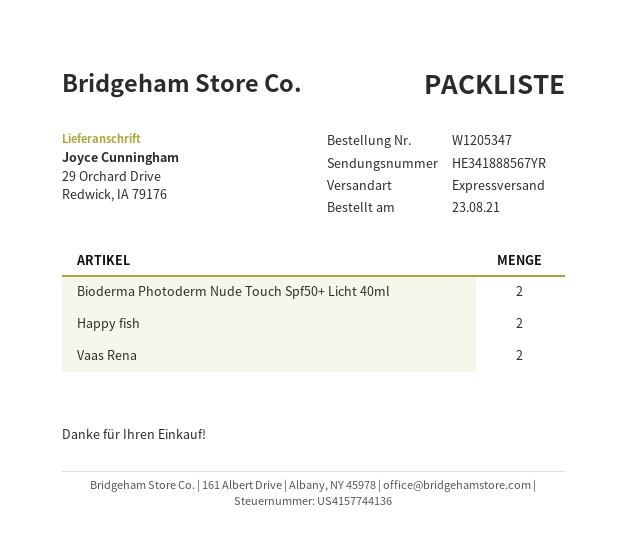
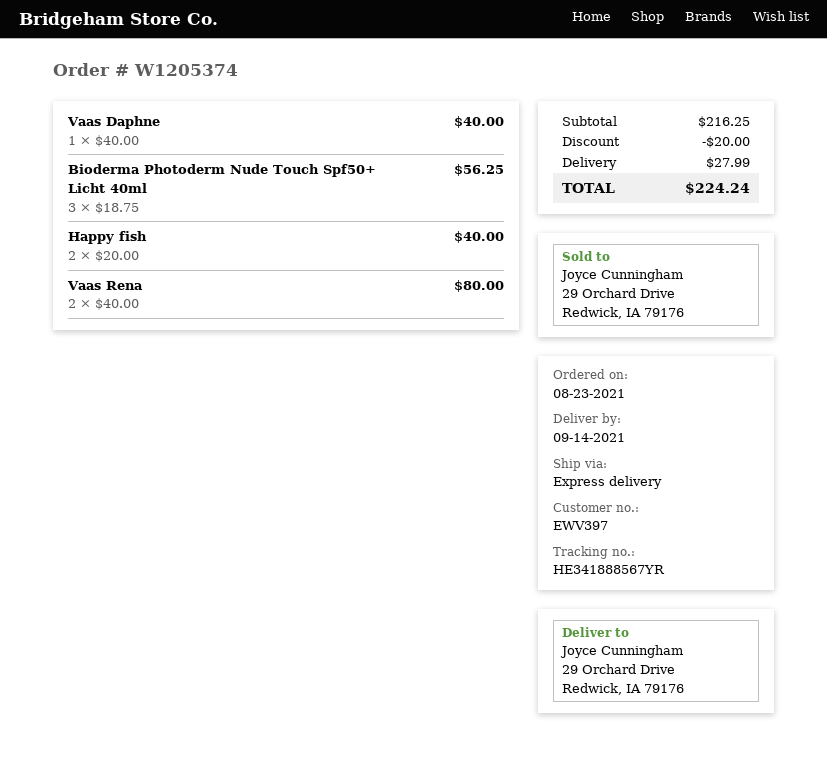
order number: W1205347 -> W1205374
Bioderma Photoderm Nude Touch Spf50+ Licht 40ml: 2 -> 3
Vaas Daphne: none -> 1

